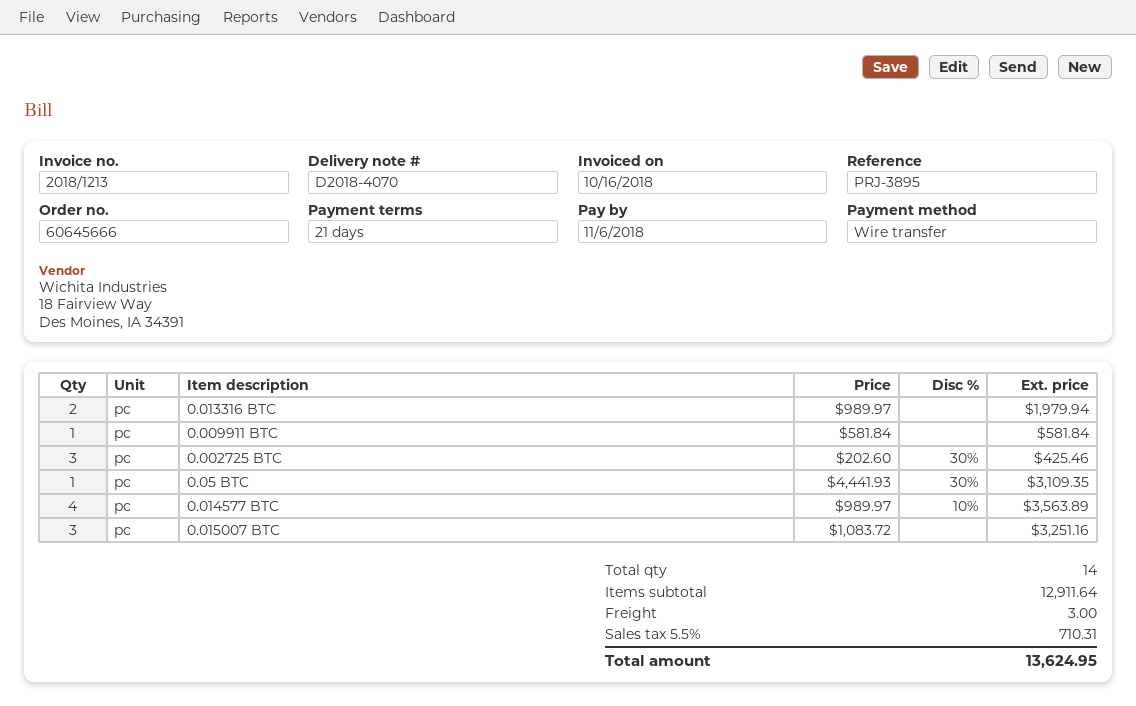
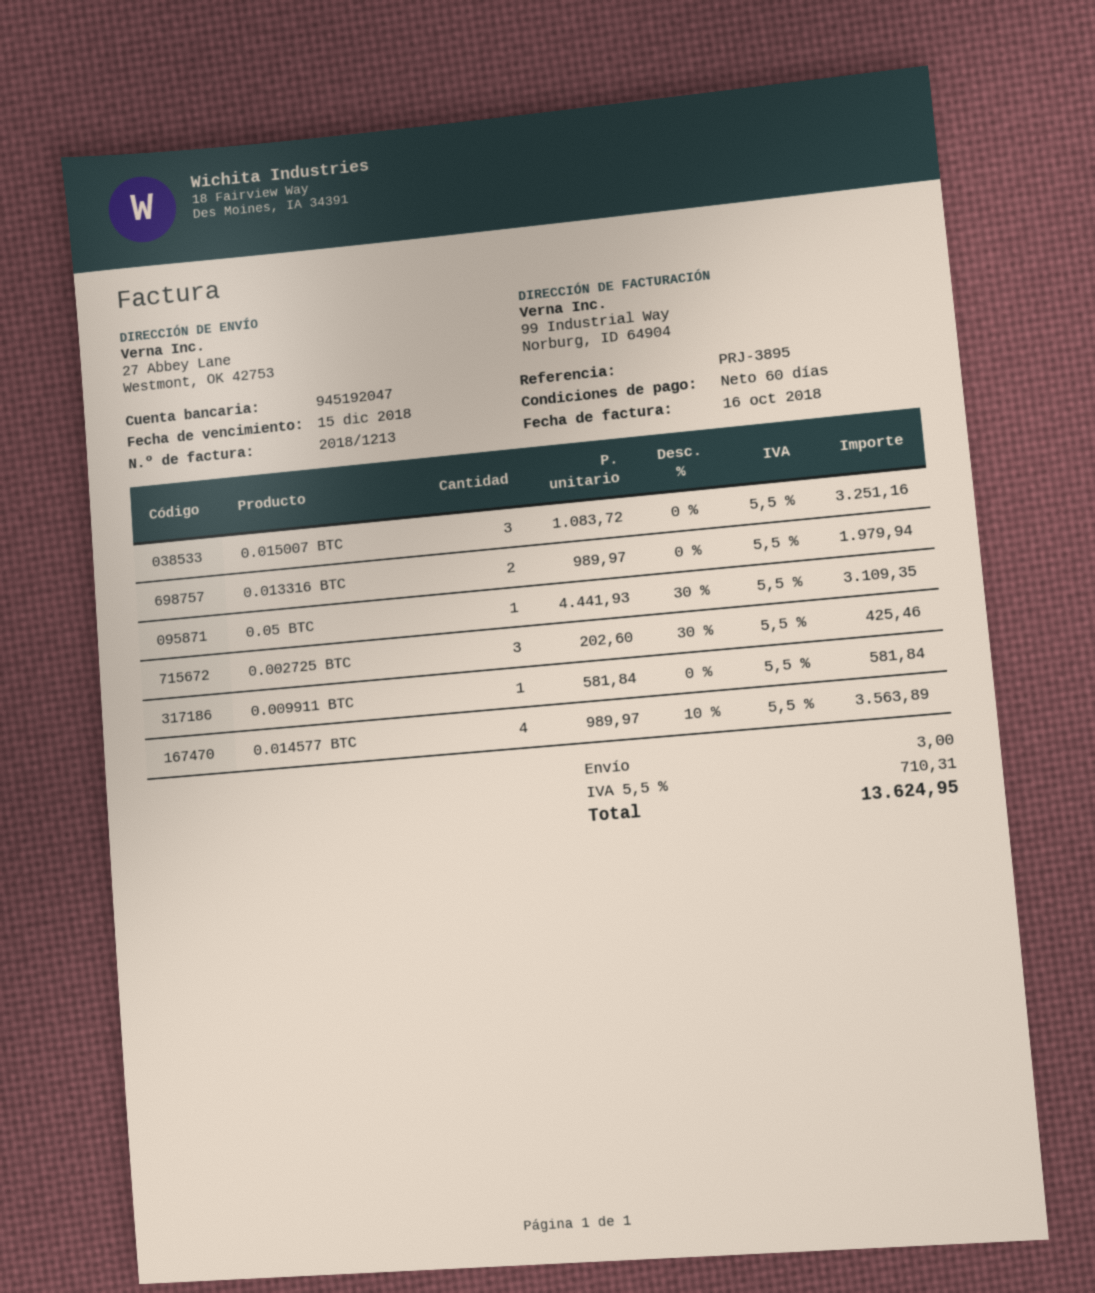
payment terms: 21 days -> 60 days
due date: 2018-11-06 -> 2018-12-15

